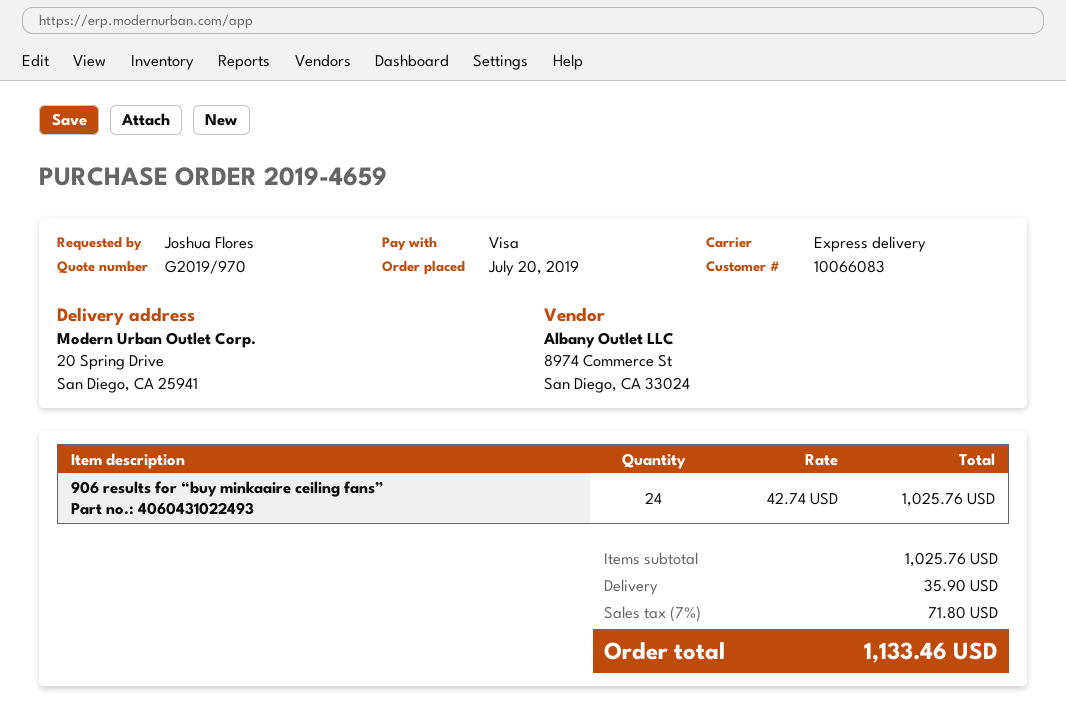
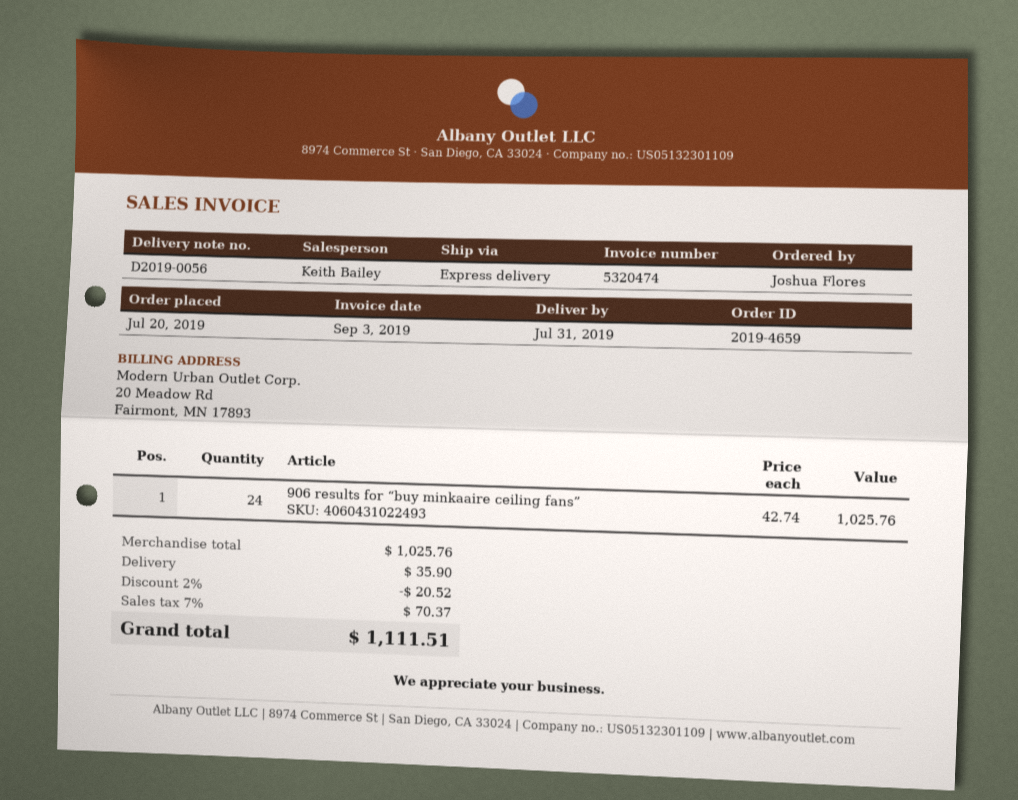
discount: none -> 2% = 20.52
tax: 7% = 71.80 -> 7% = 70.37
total: 1133.46 -> 1111.51

